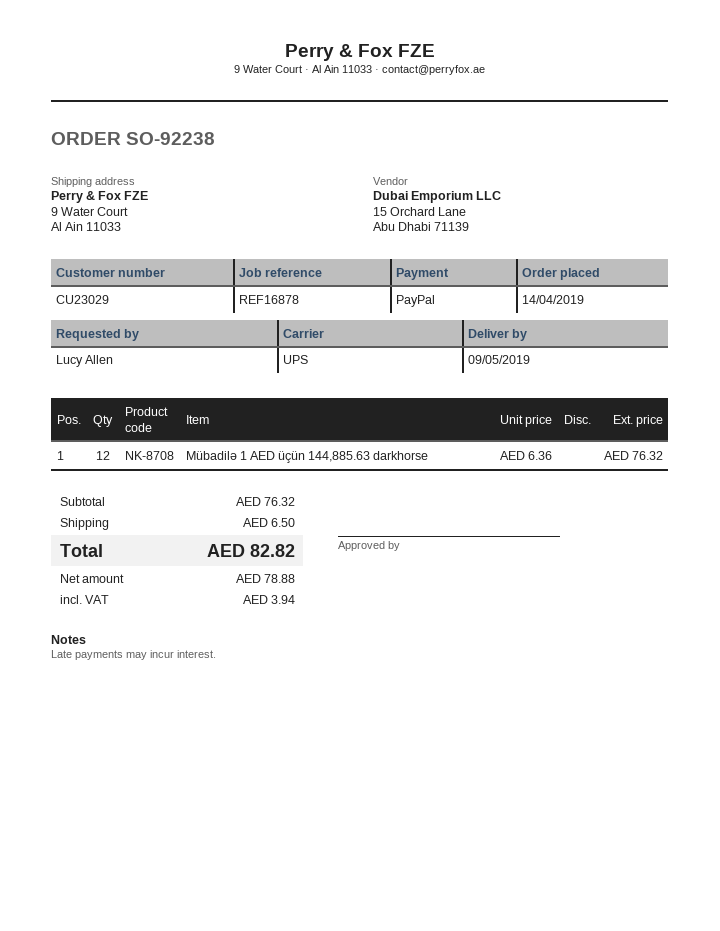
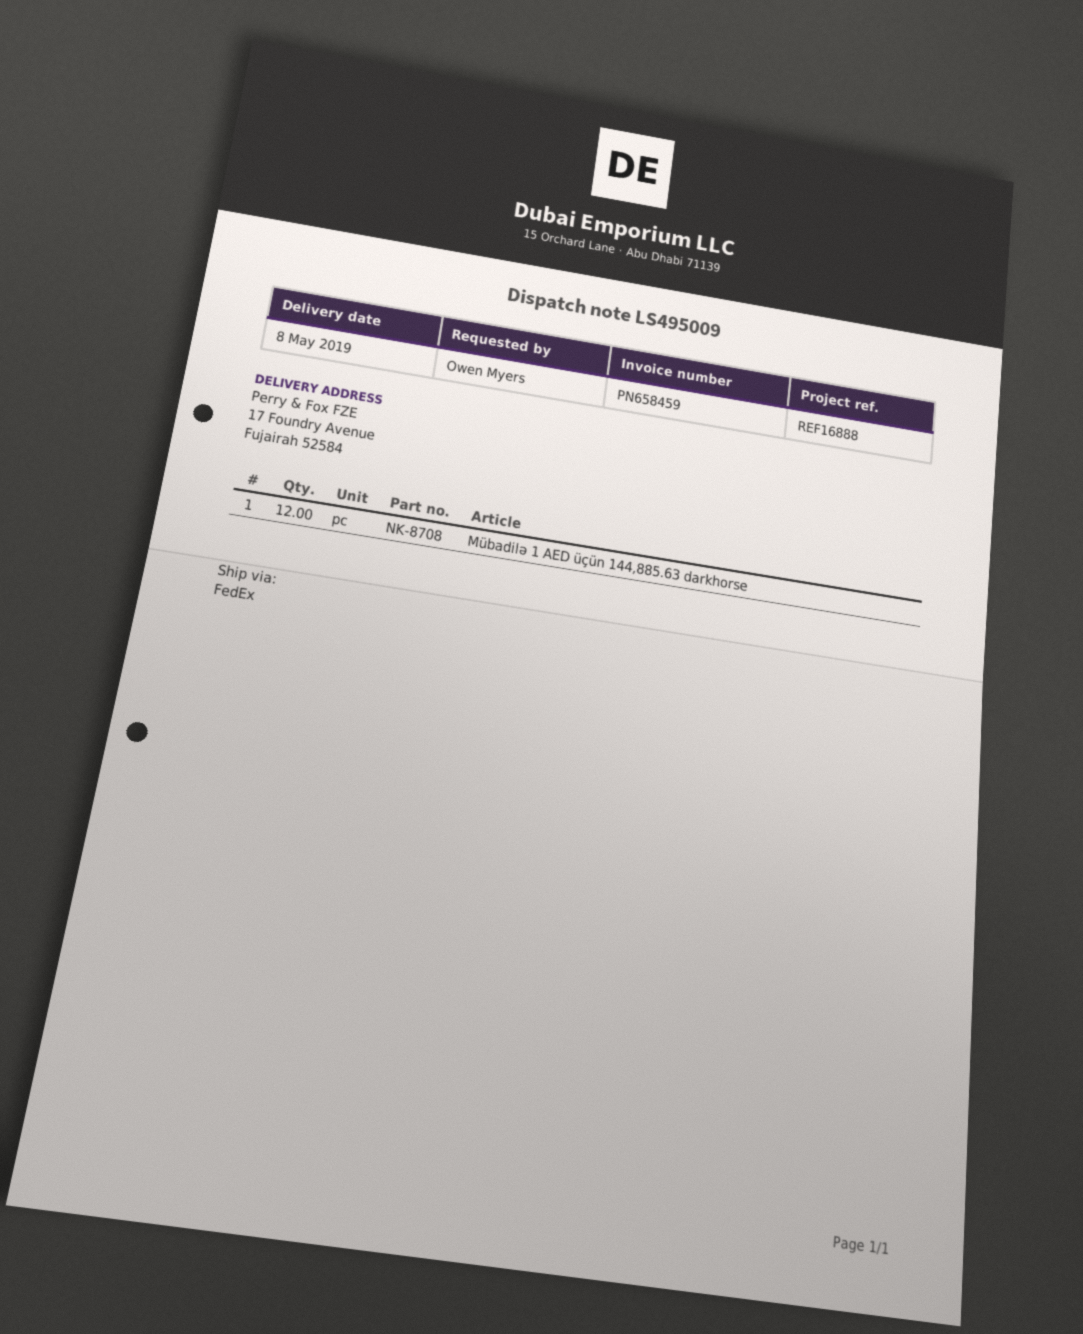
delivery date: 2019-05-09 -> 2019-05-08
reference: REF16878 -> REF16888
ordered by: Lucy Allen -> Owen Myers
shipping method: UPS -> FedEx
ship to: 9 Water Court, Al Ain 11033 -> 17 Foundry Avenue, Fujairah 52584

